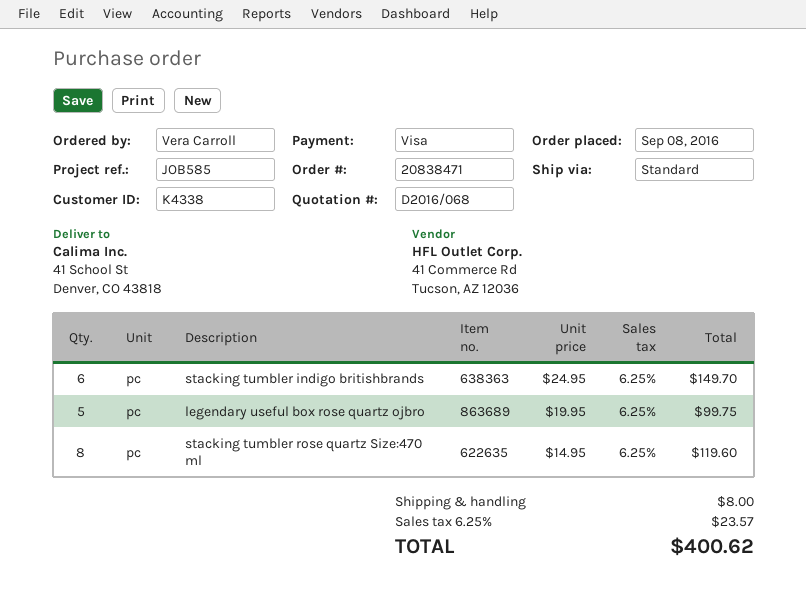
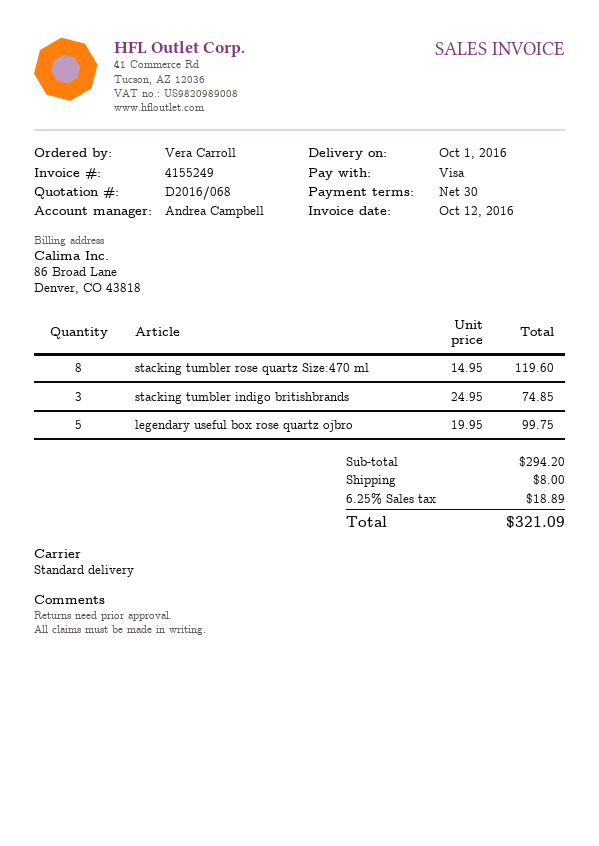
stacking tumbler indigo britishbrands: 6 x 24.95 = 149.70 -> 3 x 24.95 = 74.85
tax: 6.25% = 23.57 -> 6.25% = 18.89
total: 400.62 -> 321.09

